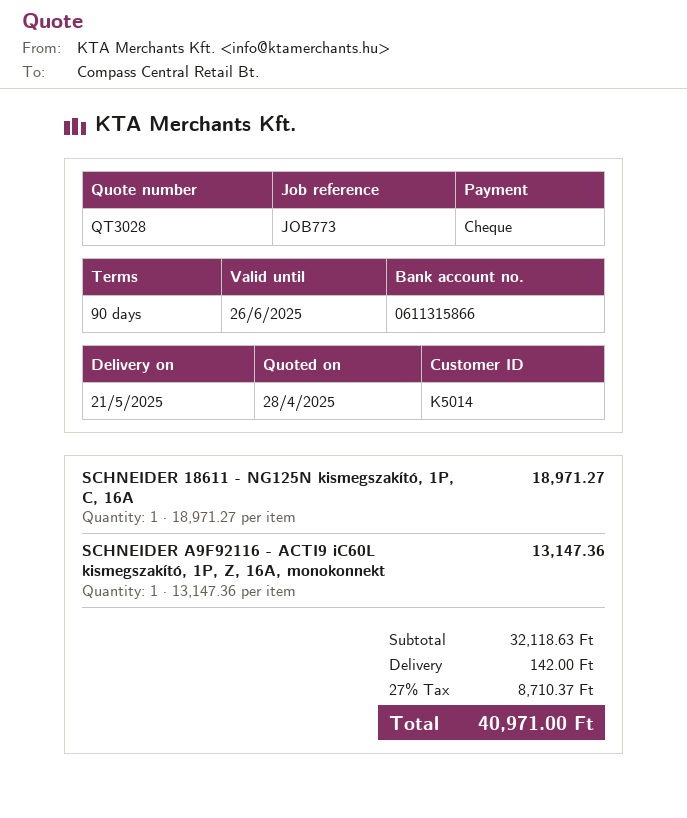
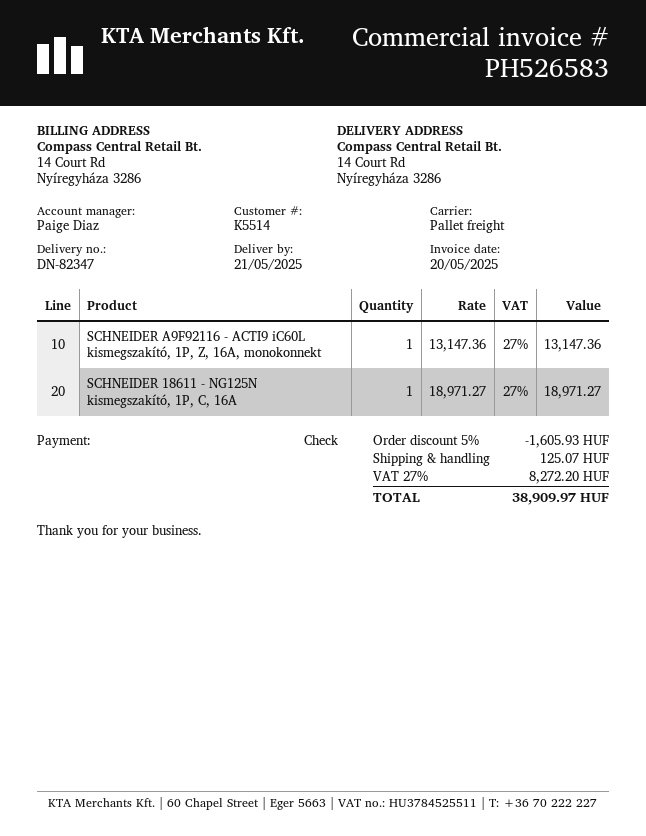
customer number: K5014 -> K5514
discount: none -> 5% = 1605.93
shipping: 142.00 -> 125.07
tax: 27% = 8710.37 -> 27% = 8272.20
total: 40971.00 -> 38909.97

